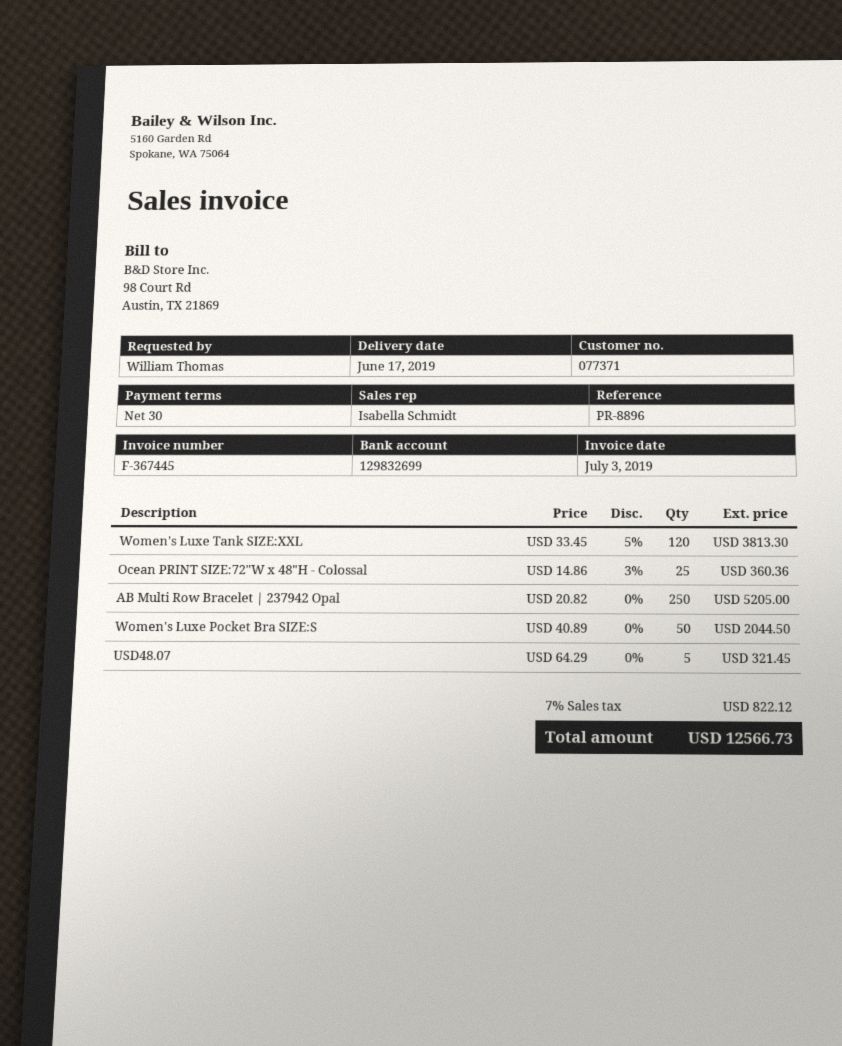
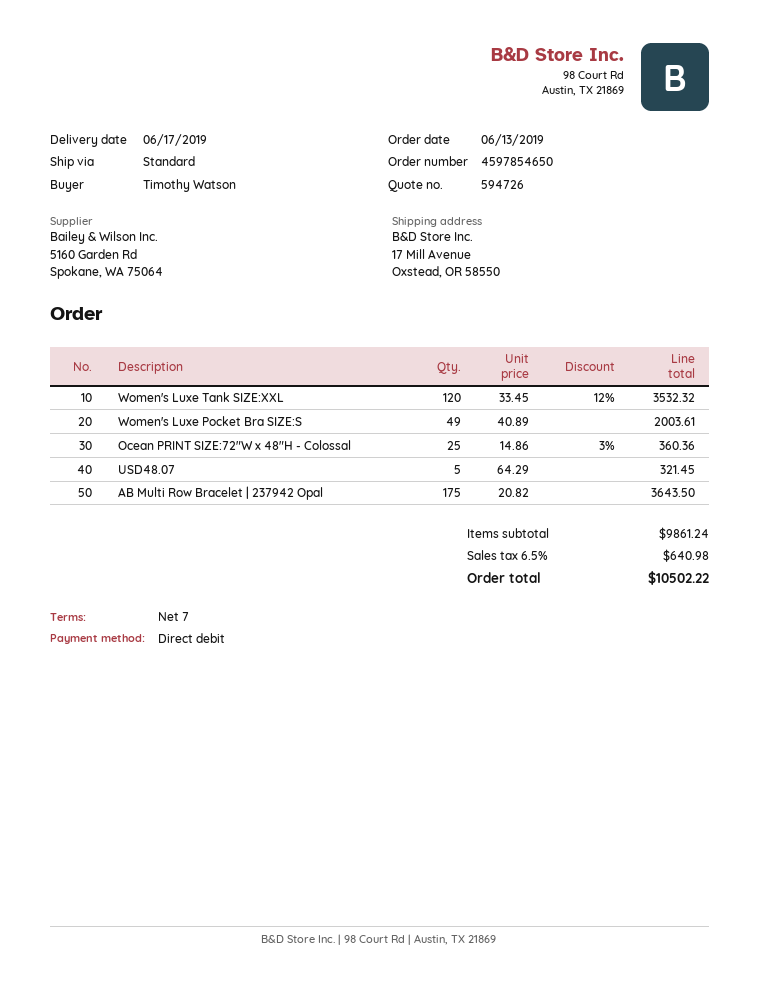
payment terms: 30 days -> 7 days
ordered by: William Thomas -> Timothy Watson
Women's Luxe Tank SIZE:XXL: 120 x 33.45 - 5% = 3813.30 -> 120 x 33.45 - 12% = 3532.32
AB Multi Row Bracelet | 237942 Opal: 250 x 20.82 = 5205.00 -> 175 x 20.82 = 3643.50
Women's Luxe Pocket Bra SIZE:S: 50 x 40.89 = 2044.50 -> 49 x 40.89 = 2003.61
tax: 7% = 822.12 -> 6.5% = 640.98
total: 12566.73 -> 10502.22

